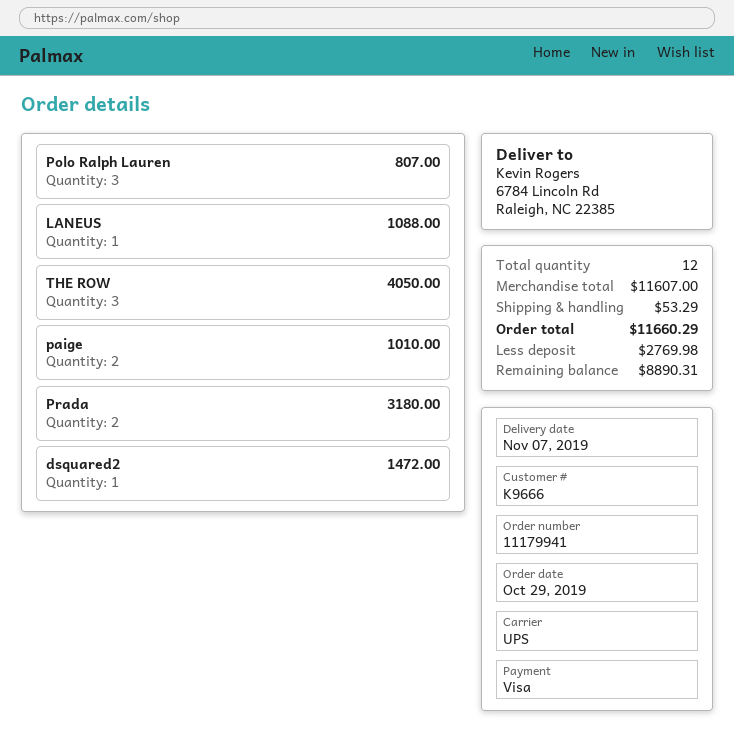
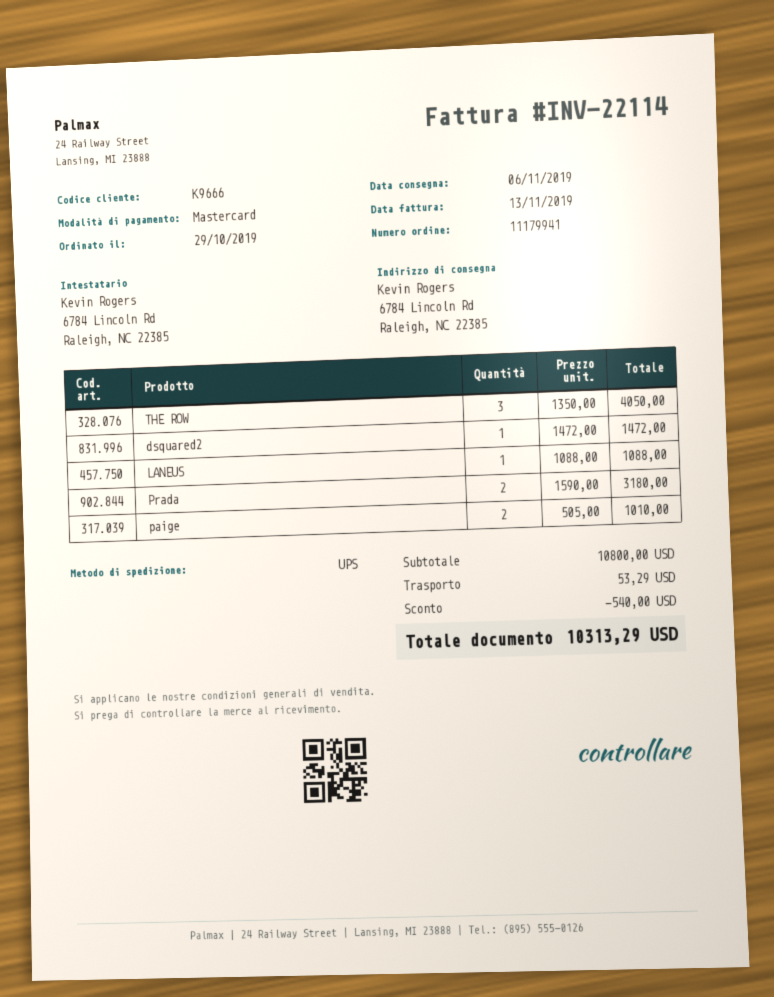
delivery date: 2019-11-07 -> 2019-11-06
payment method: Visa -> Mastercard
Polo Ralph Lauren: 3 for 807.00 -> none
subtotal: 11607.00 -> 10800.00
discount: none -> 540.00
total: 11660.29 -> 10313.29

